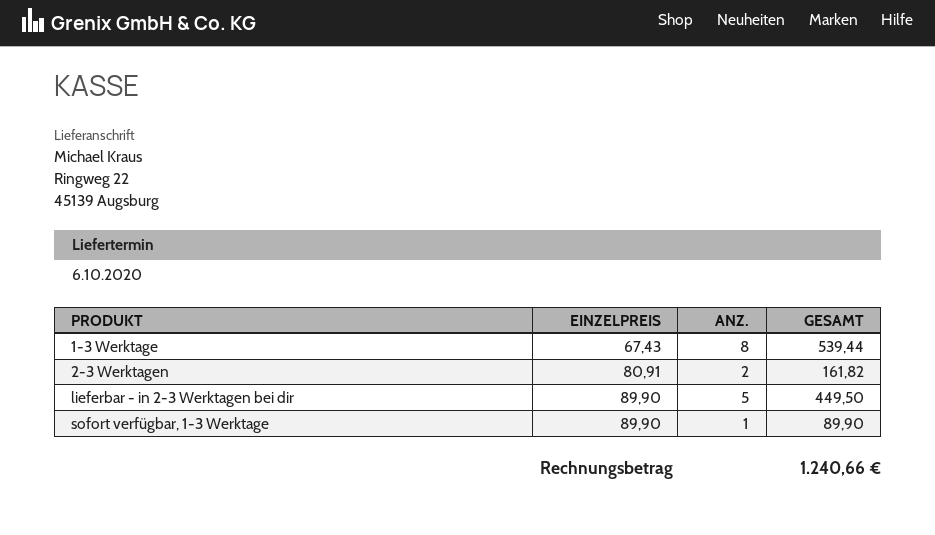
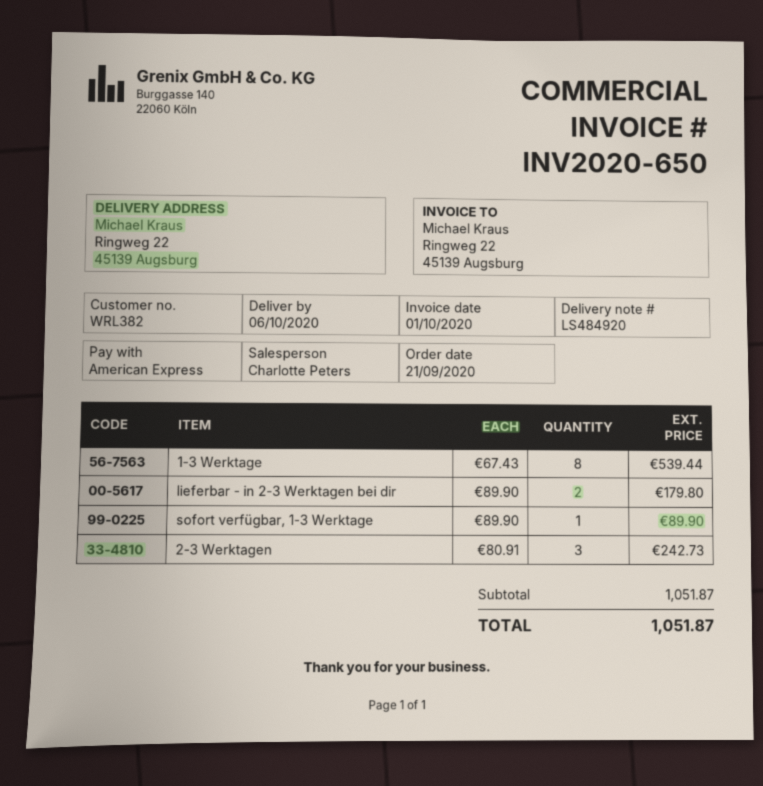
2-3 Werktagen: 2 x 80.91 = 161.82 -> 3 x 80.91 = 242.73
lieferbar - in 2-3 Werktagen bei dir: 5 x 89.90 = 449.50 -> 2 x 89.90 = 179.80
total: 1240.66 -> 1051.87

